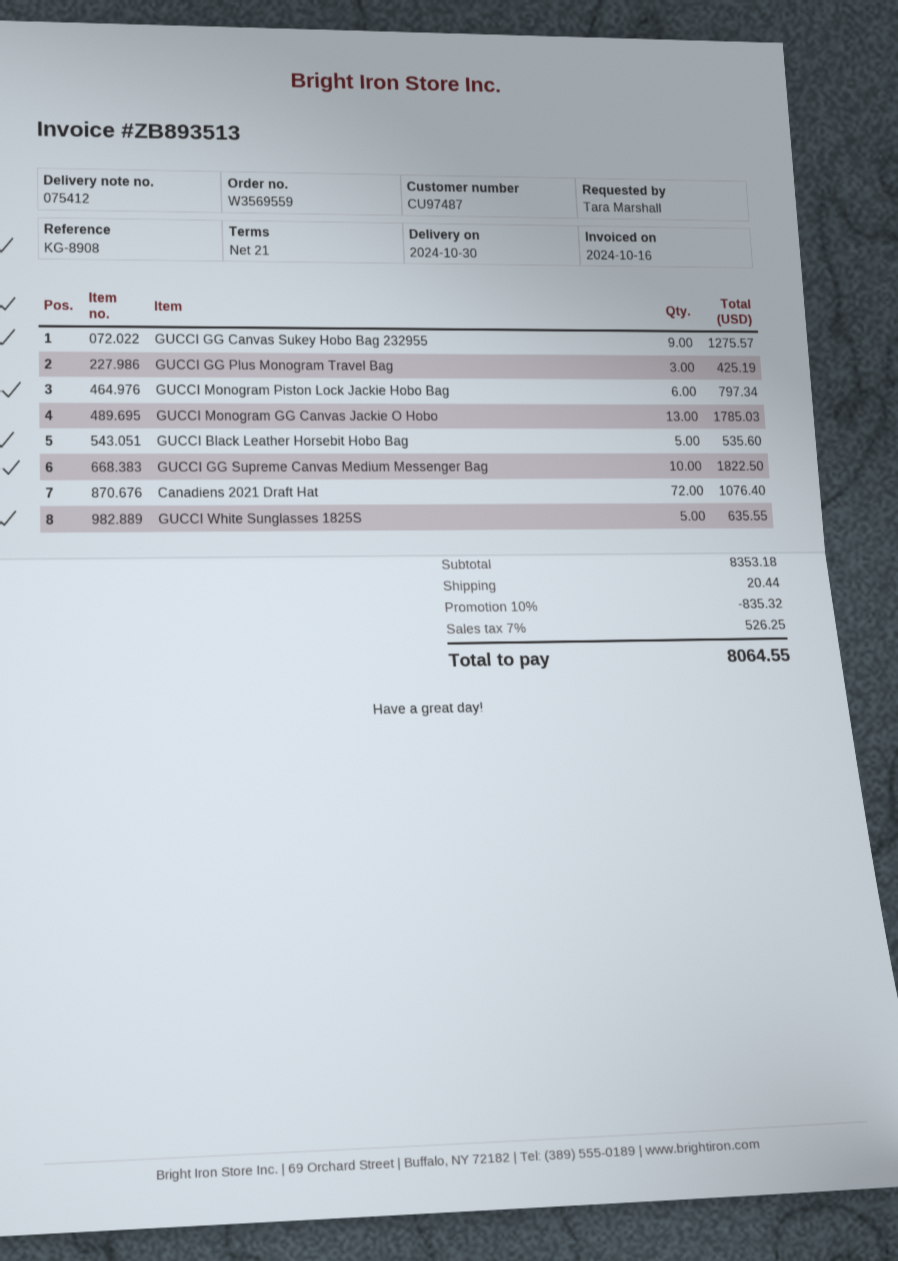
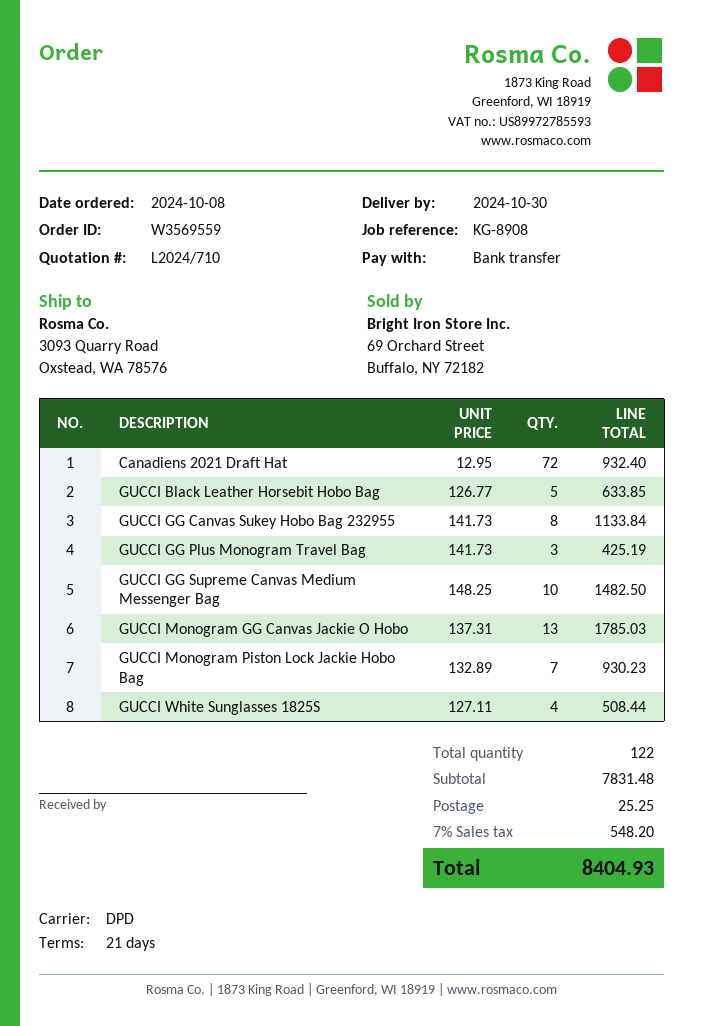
GUCCI GG Canvas Sukey Hobo Bag 232955: 9 for 1275.57 -> 8 for 1133.84
GUCCI Monogram Piston Lock Jackie Hobo Bag: 6 for 797.34 -> 7 for 930.23
GUCCI Black Leather Horsebit Hobo Bag: 5 for 535.60 -> 5 for 633.85
GUCCI GG Supreme Canvas Medium Messenger Bag: 10 for 1822.50 -> 10 for 1482.50
Canadiens 2021 Draft Hat: 72 for 1076.40 -> 72 for 932.40
GUCCI White Sunglasses 1825S: 5 for 635.55 -> 4 for 508.44
subtotal: 8353.18 -> 7831.48
discount: 10% = 835.32 -> none
shipping: 20.44 -> 25.25
tax: 7% = 526.25 -> 7% = 548.20
total: 8064.55 -> 8404.93

